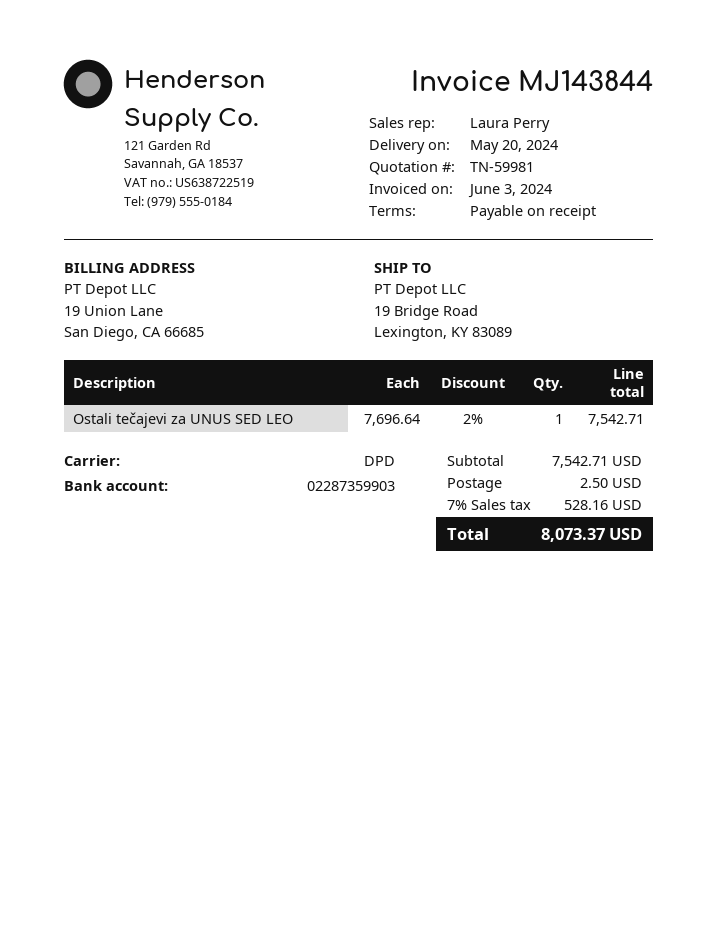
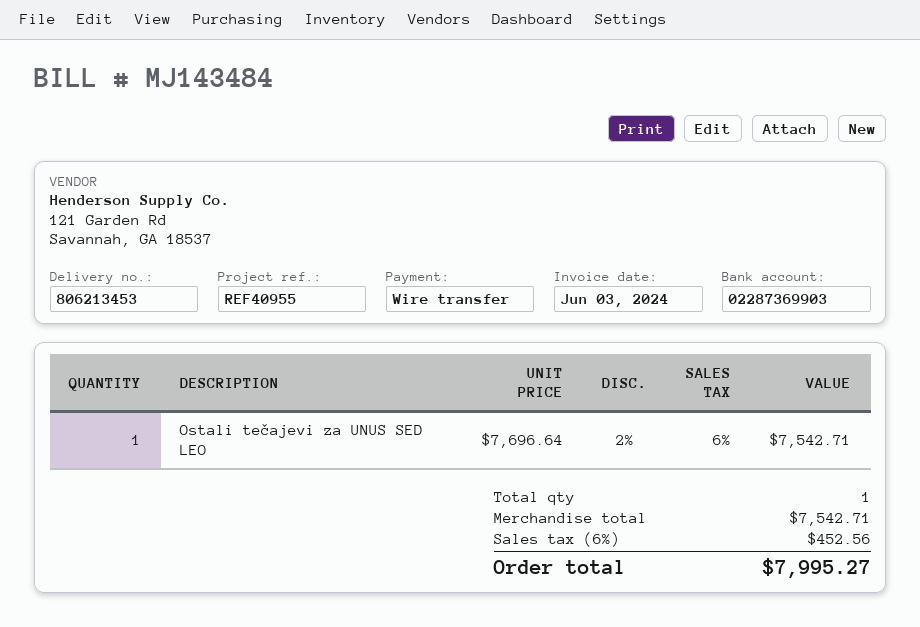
invoice number: MJ143844 -> MJ143484
bank account: 02287359903 -> 02287369903
shipping: 2.50 -> none
tax: 7% = 528.16 -> 6% = 452.56
total: 8073.37 -> 7995.27

